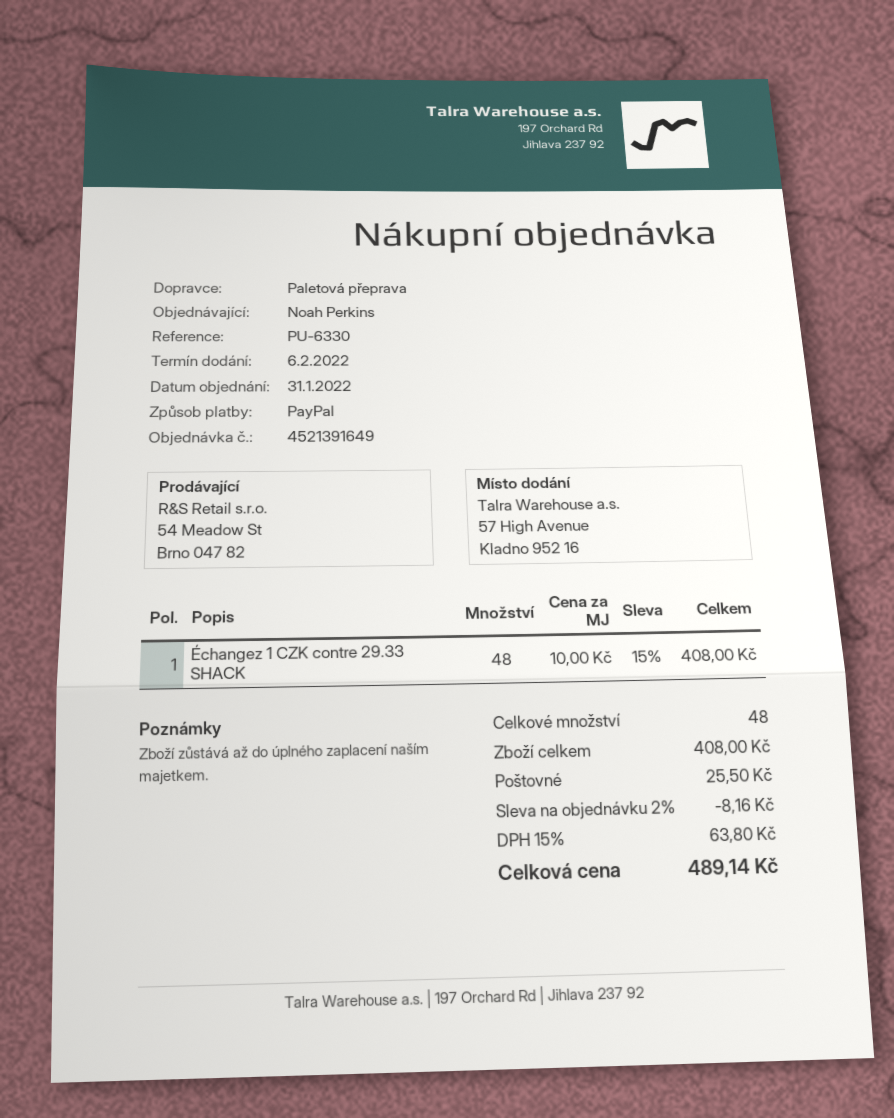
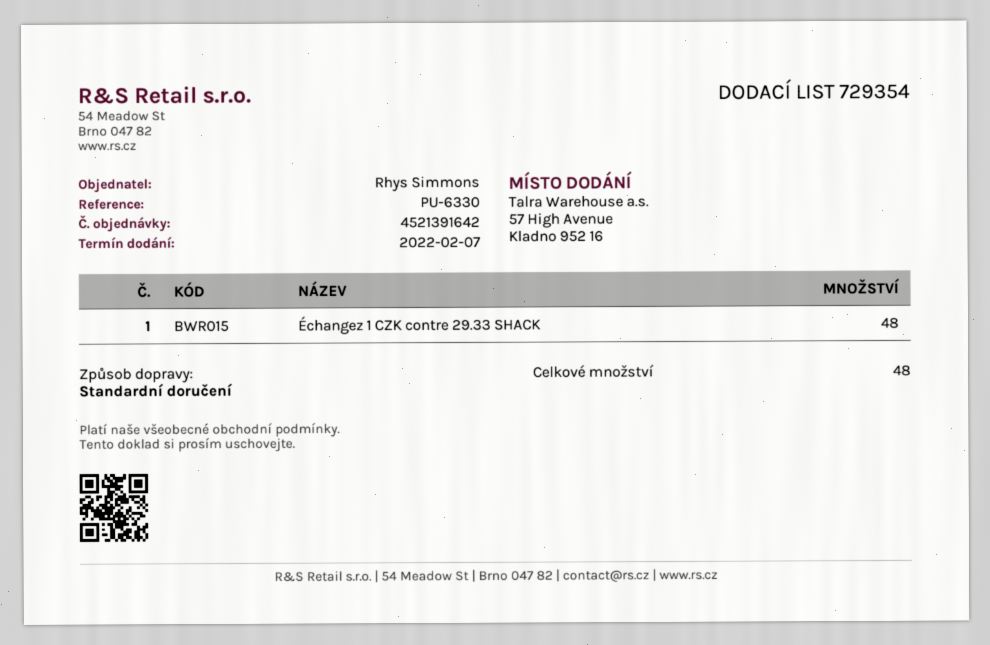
order number: 4521391649 -> 4521391642
delivery date: 2022-02-06 -> 2022-02-07
ordered by: Noah Perkins -> Rhys Simmons
shipping method: pallet freight -> standard

